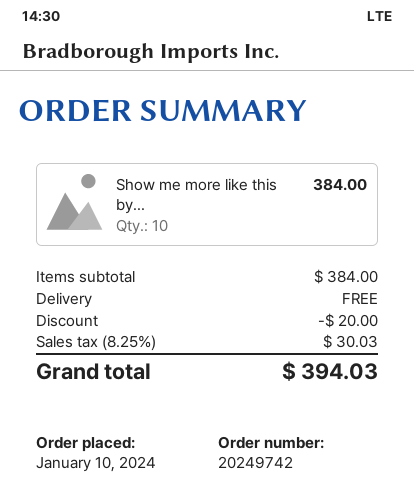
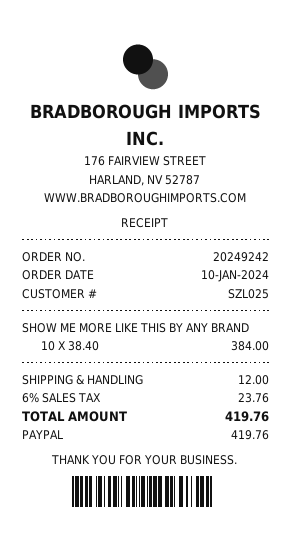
order number: 20249742 -> 20249242
discount: 20.00 -> none
shipping: 0.00 -> 12.00
tax: 8.25% = 30.03 -> 6% = 23.76
total: 394.03 -> 419.76

